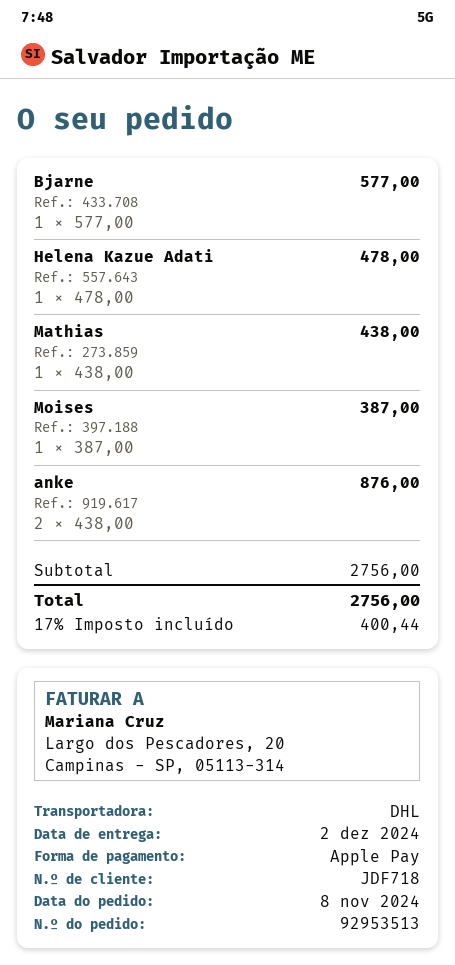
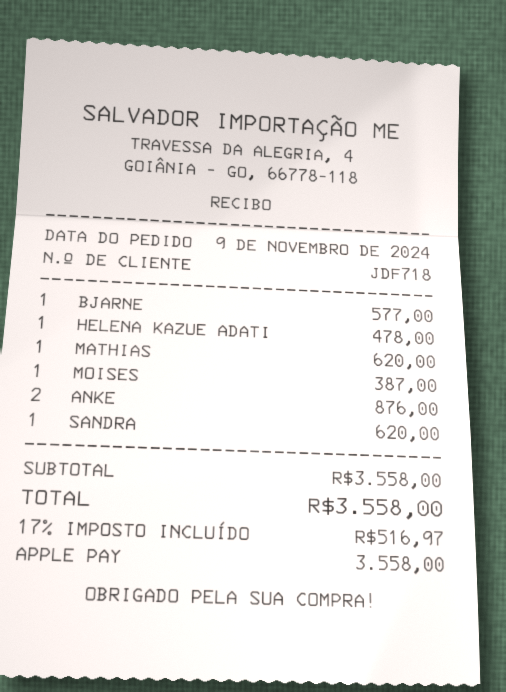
order date: 2024-11-08 -> 2024-11-09
Mathias: 1 for 438.00 -> 1 for 620.00
SANDRA: none -> 1 for 620.00
subtotal: 2756.00 -> 3558.00
tax: 17% = 400.44 -> 17% = 516.97
total: 2756.00 -> 3558.00

